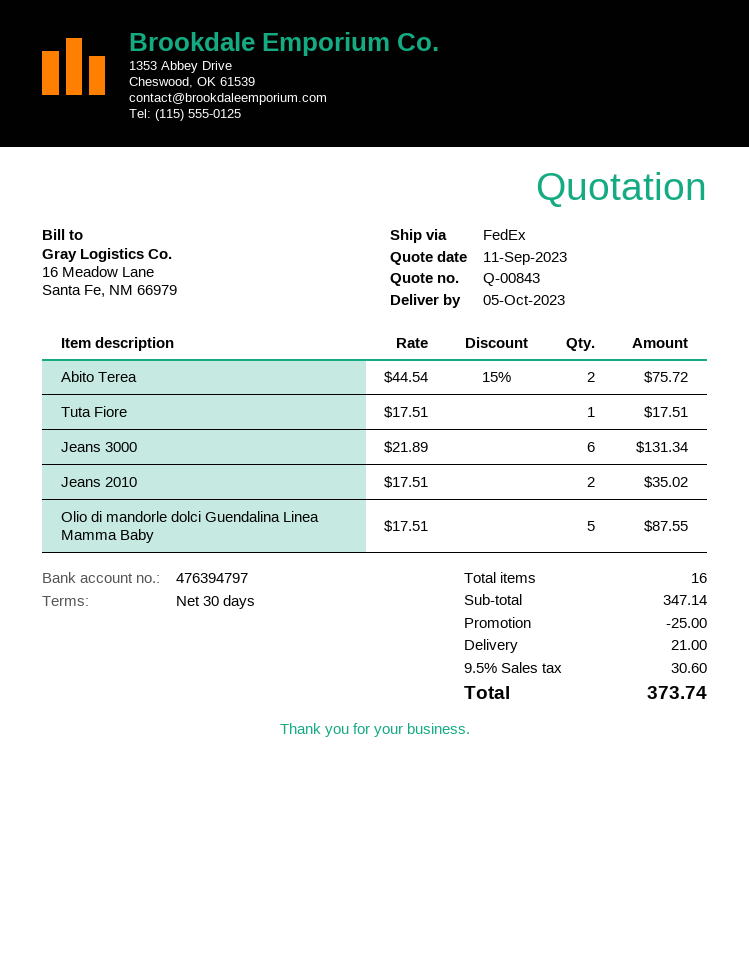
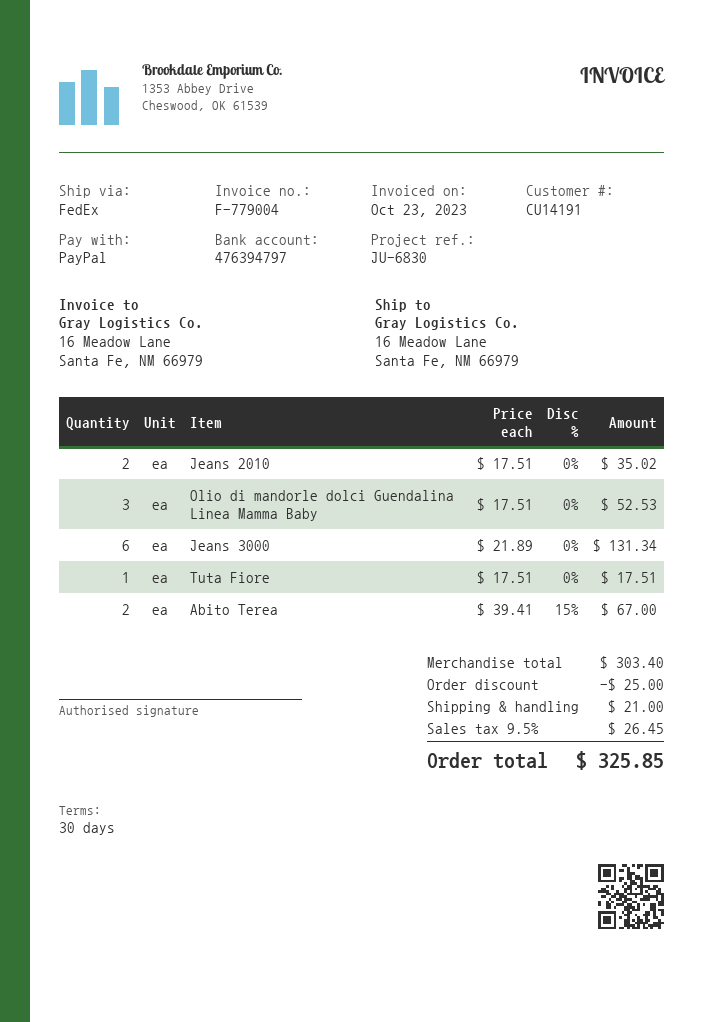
Abito Terea: 2 x 44.54 - 15% = 75.72 -> 2 x 39.41 - 15% = 67.00
Olio di mandorle dolci Guendalina Linea Mamma Baby: 5 x 17.51 = 87.55 -> 3 x 17.51 = 52.53
subtotal: 347.14 -> 303.40
tax: 9.5% = 30.60 -> 9.5% = 26.45
total: 373.74 -> 325.85

